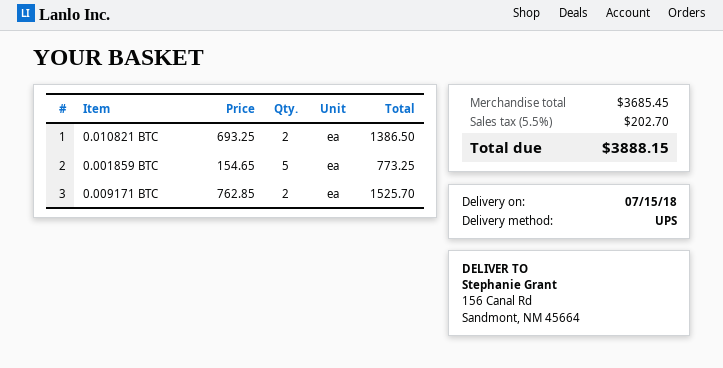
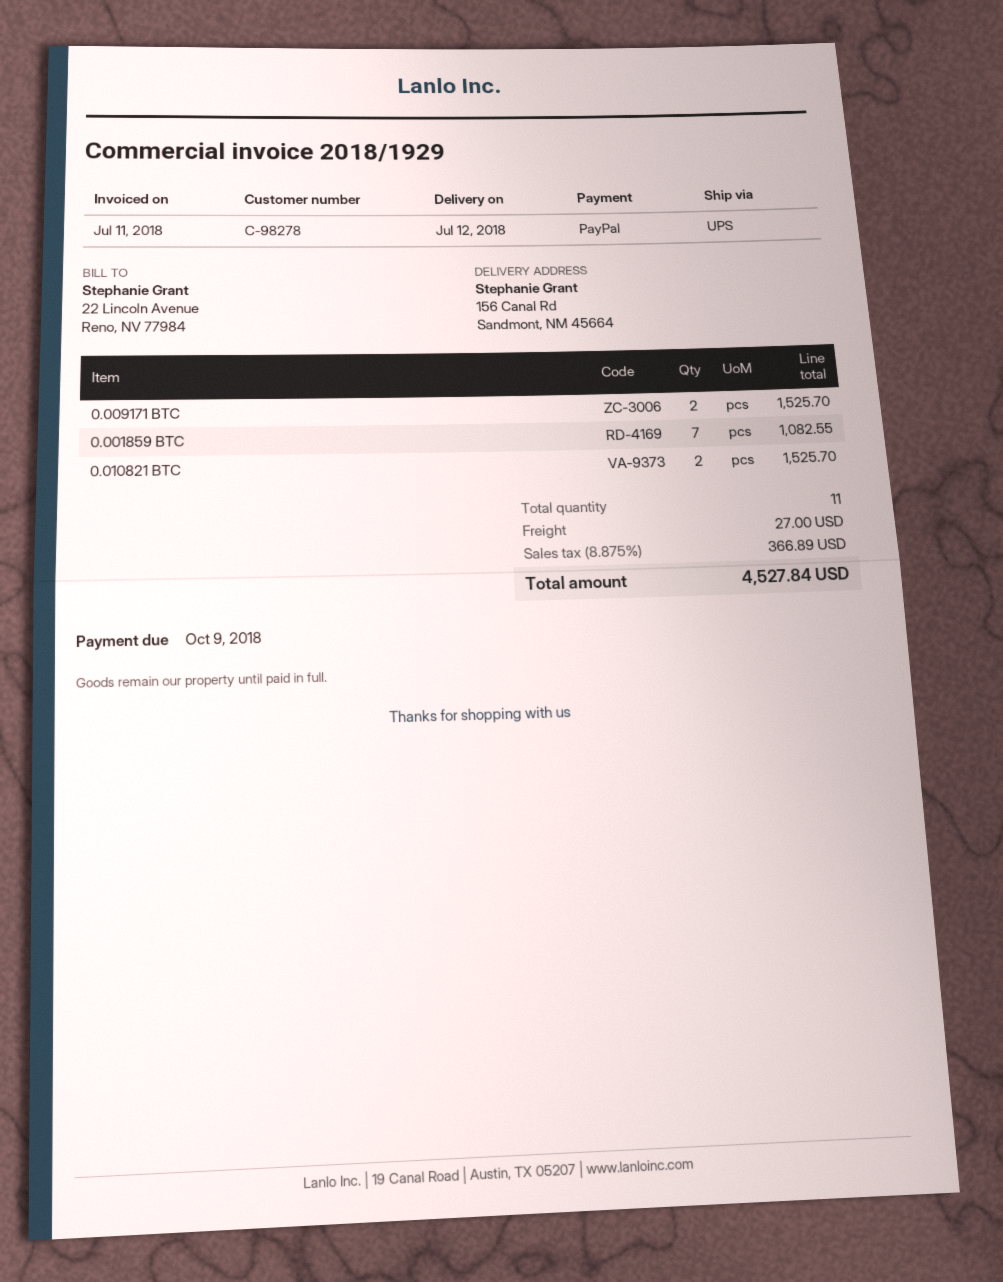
delivery date: 2018-07-15 -> 2018-07-12
0.010821 BTC: 2 for 1386.50 -> 2 for 1525.70
0.001859 BTC: 5 for 773.25 -> 7 for 1082.55
shipping: none -> 27.00
tax: 5.5% = 202.70 -> 8.875% = 366.89
total: 3888.15 -> 4527.84

